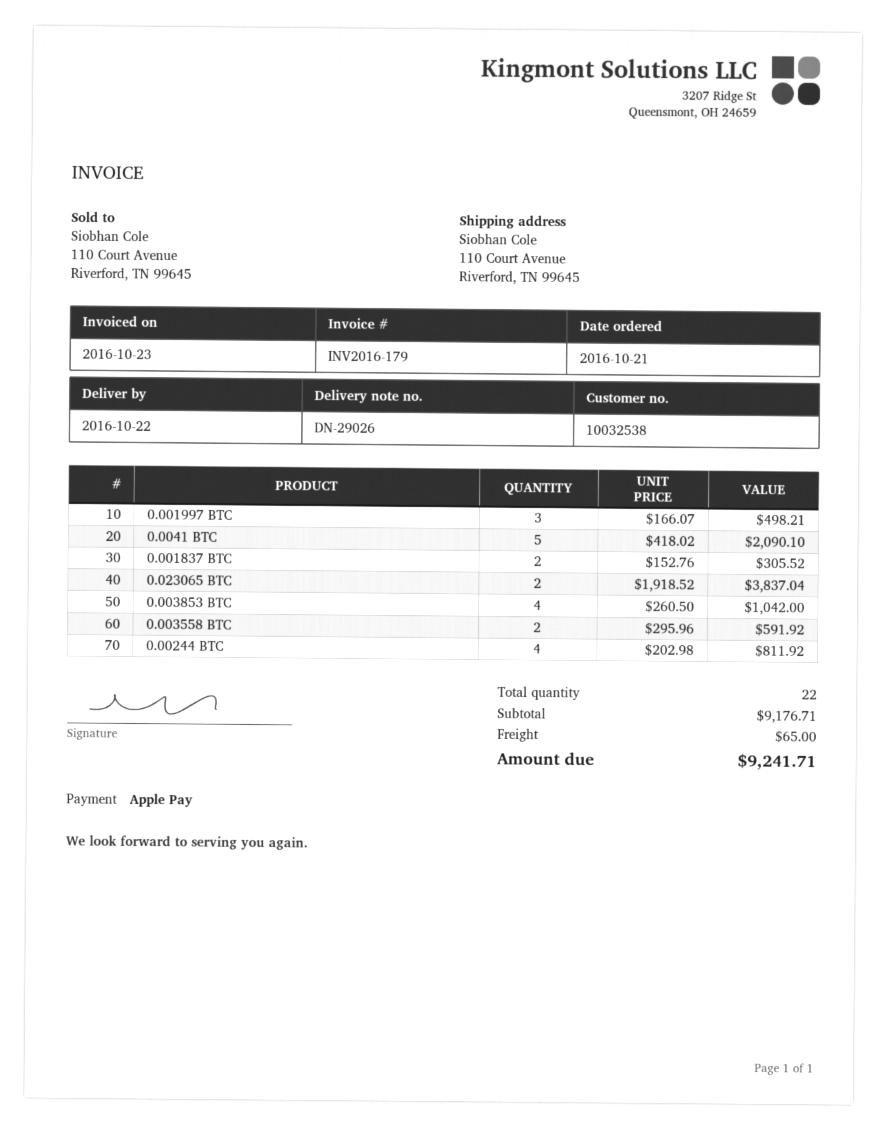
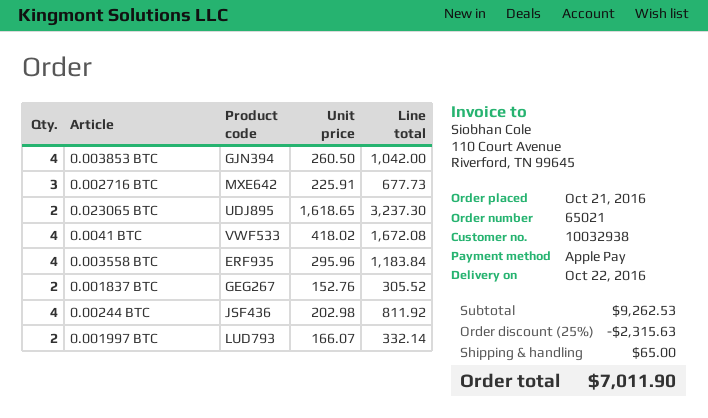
customer number: 10032538 -> 10032938
0.001997 BTC: 3 x 166.07 = 498.21 -> 2 x 166.07 = 332.14
0.0041 BTC: 5 x 418.02 = 2090.10 -> 4 x 418.02 = 1672.08
0.023065 BTC: 2 x 1918.52 = 3837.04 -> 2 x 1618.65 = 3237.30
0.003558 BTC: 2 x 295.96 = 591.92 -> 4 x 295.96 = 1183.84
0.002716 BTC: none -> 3 x 225.91 = 677.73
subtotal: 9176.71 -> 9262.53
discount: none -> 25% = 2315.63
total: 9241.71 -> 7011.90

